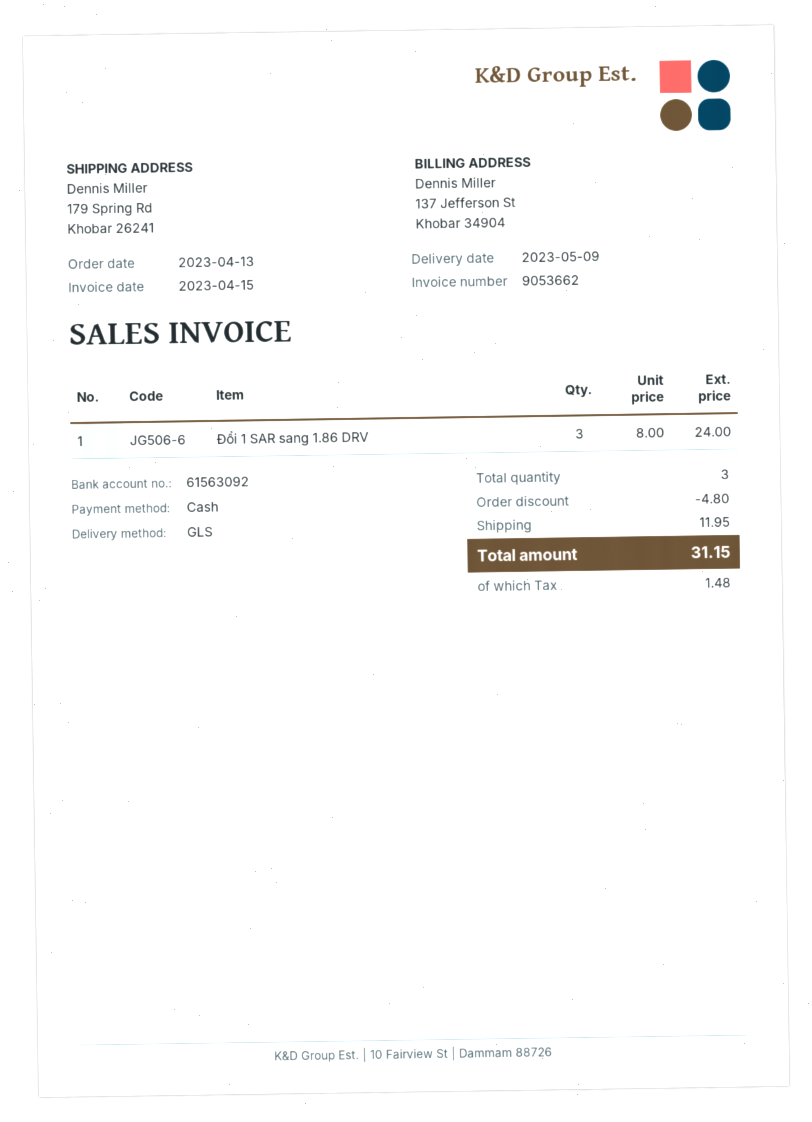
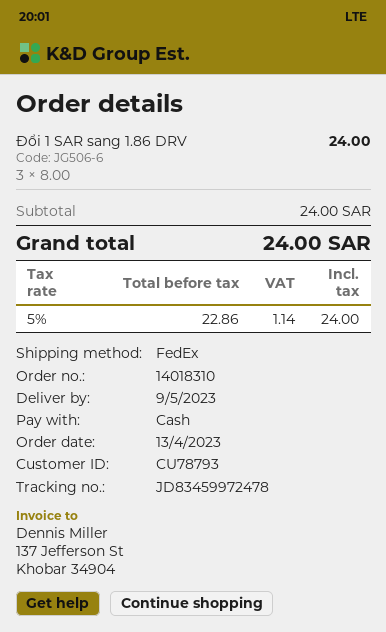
shipping method: GLS -> FedEx
discount: 4.80 -> none
shipping: 11.95 -> none
tax: 1.48 -> 1.14
total: 31.15 -> 24.00

